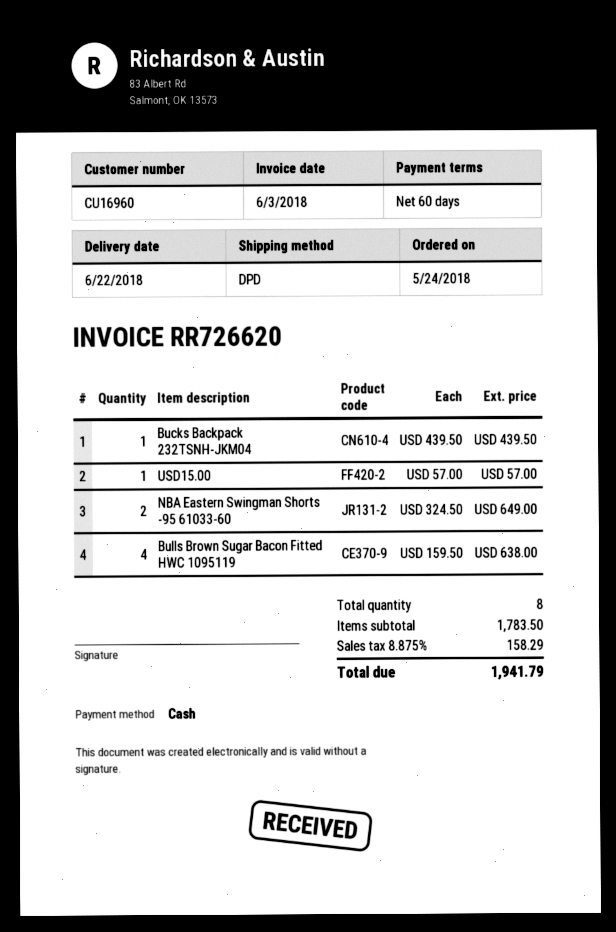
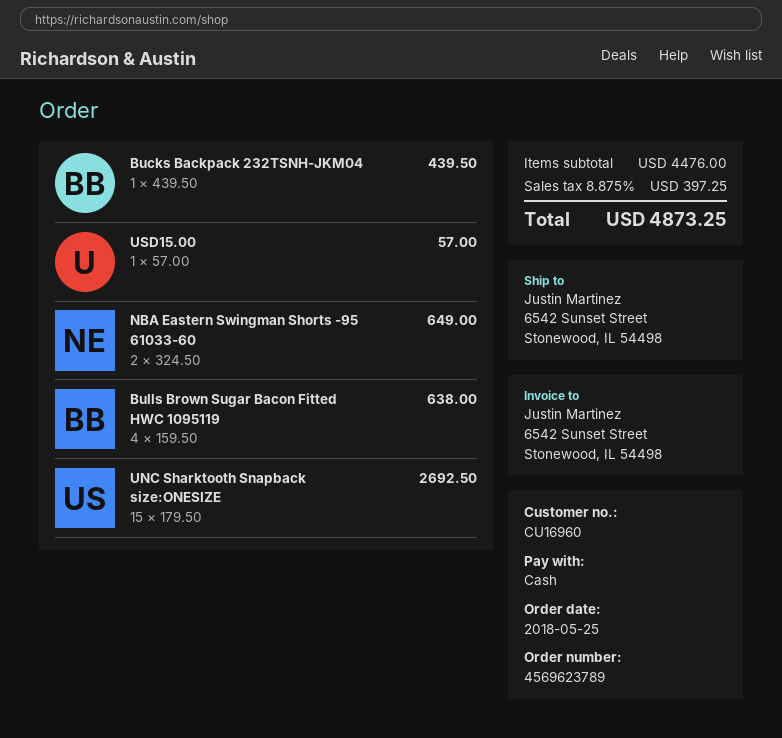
order date: 2018-05-24 -> 2018-05-25
UNC Sharktooth Snapback size:ONESIZE: none -> 15 x 179.50 = 2692.50
subtotal: 1783.50 -> 4476.00
tax: 8.875% = 158.29 -> 8.875% = 397.25
total: 1941.79 -> 4873.25

